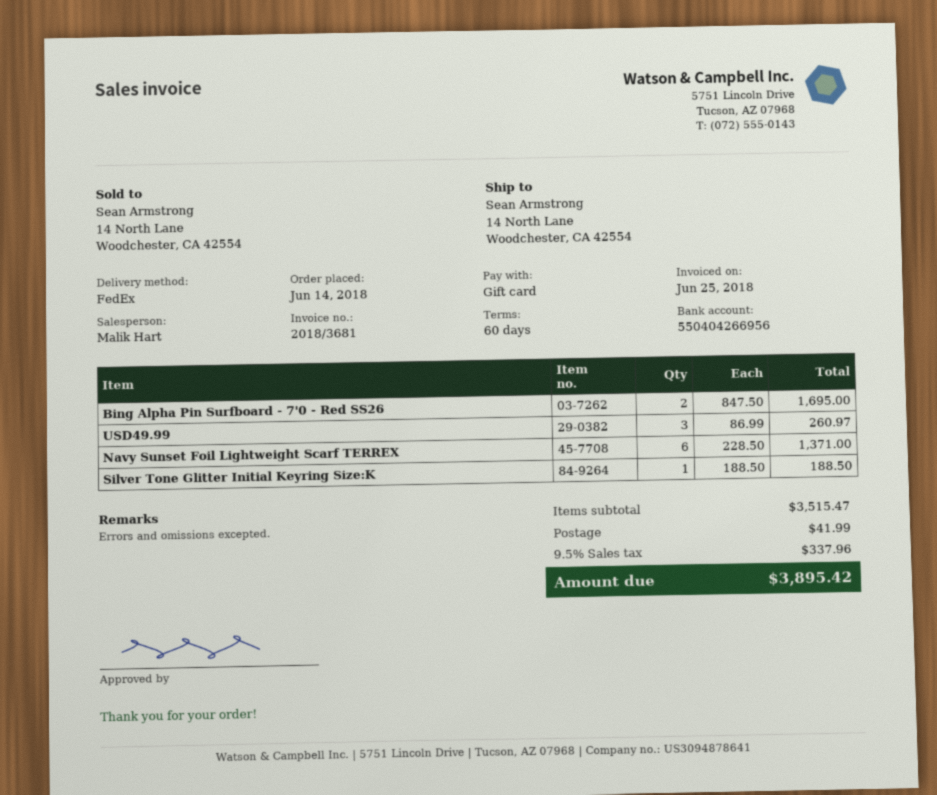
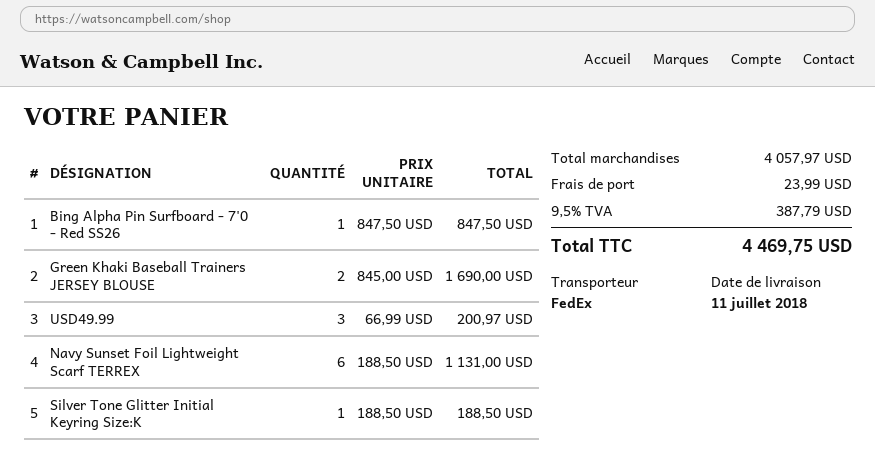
Bing Alpha Pin Surfboard - 7'0 - Red SS26: 2 x 847.50 = 1695.00 -> 1 x 847.50 = 847.50
USD49.99: 3 x 86.99 = 260.97 -> 3 x 66.99 = 200.97
Navy Sunset Foil Lightweight Scarf TERREX: 6 x 228.50 = 1371.00 -> 6 x 188.50 = 1131.00
Green Khaki Baseball Trainers JERSEY BLOUSE: none -> 2 x 845.00 = 1690.00
subtotal: 3515.47 -> 4057.97
shipping: 41.99 -> 23.99
tax: 9.5% = 337.96 -> 9.5% = 387.79
total: 3895.42 -> 4469.75

